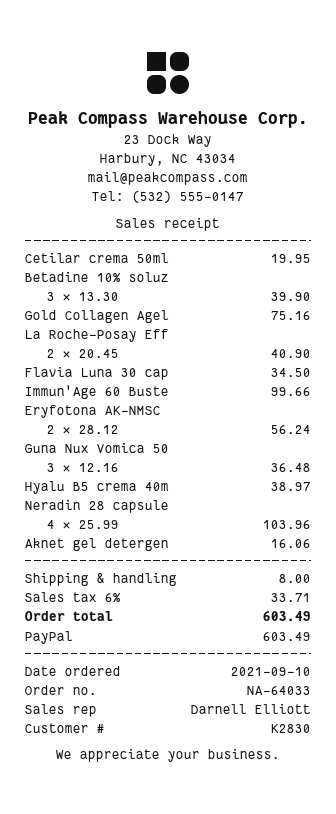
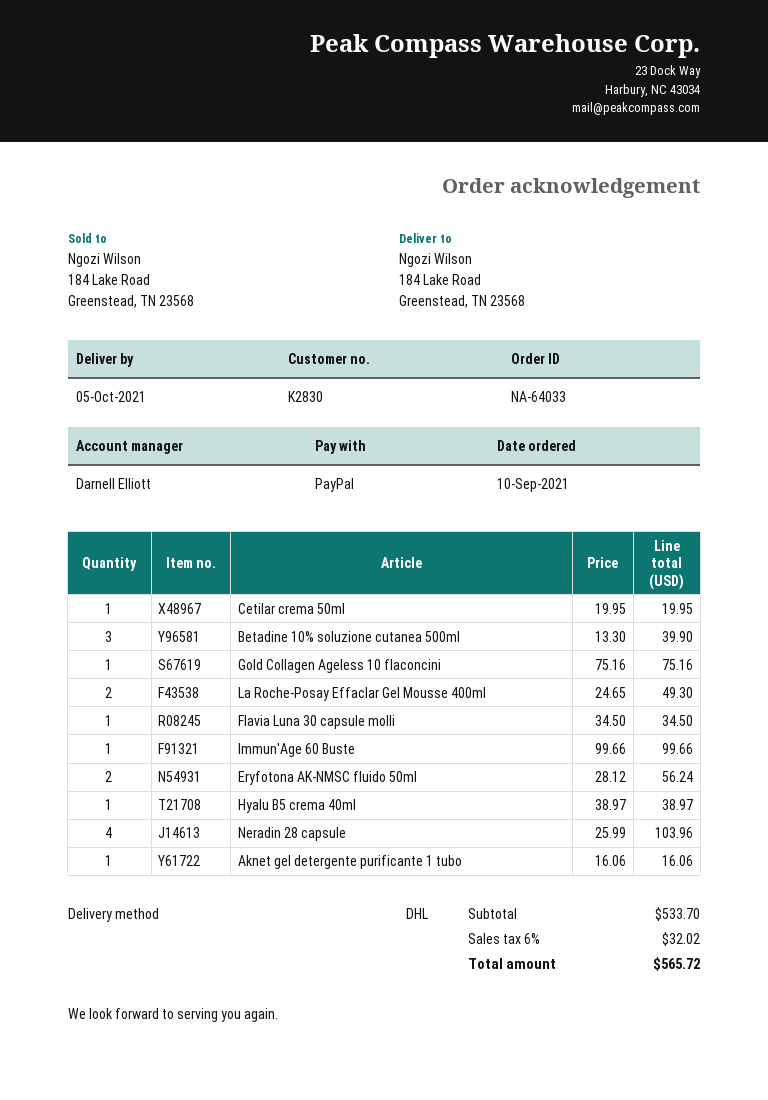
La Roche-Posay Eff: 2 x 20.45 = 40.90 -> 2 x 24.65 = 49.30
Guna Nux Vomica 50: 3 x 12.16 = 36.48 -> none
shipping: 8.00 -> none
tax: 6% = 33.71 -> 6% = 32.02
total: 603.49 -> 565.72

